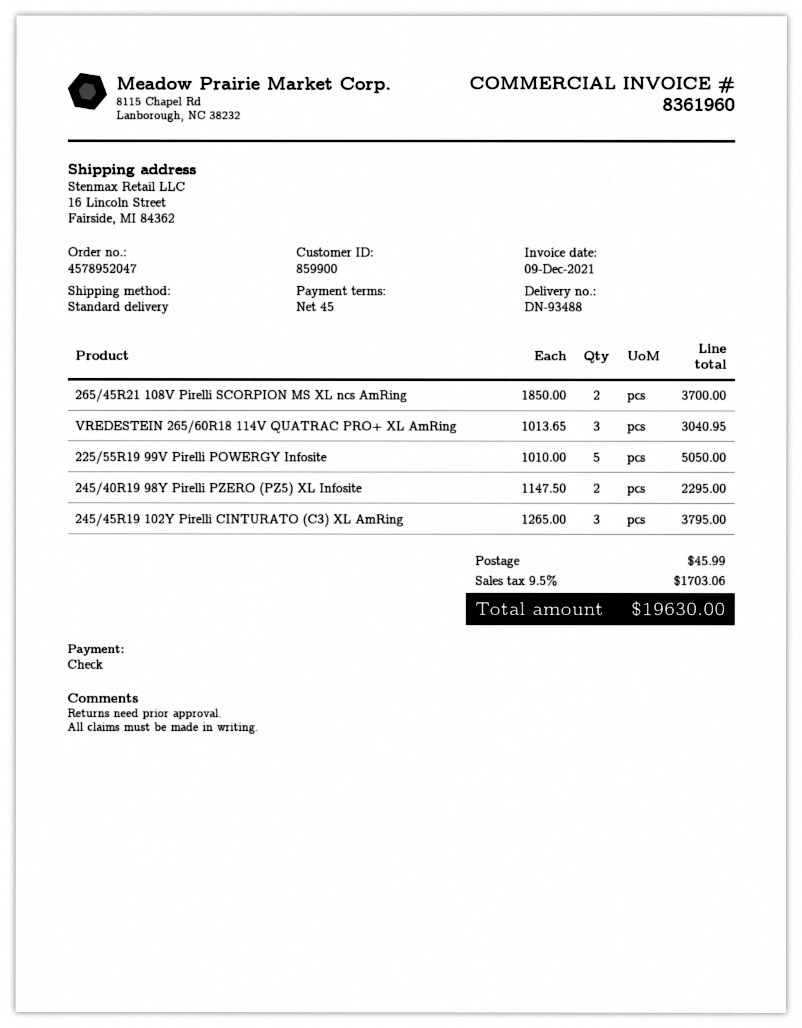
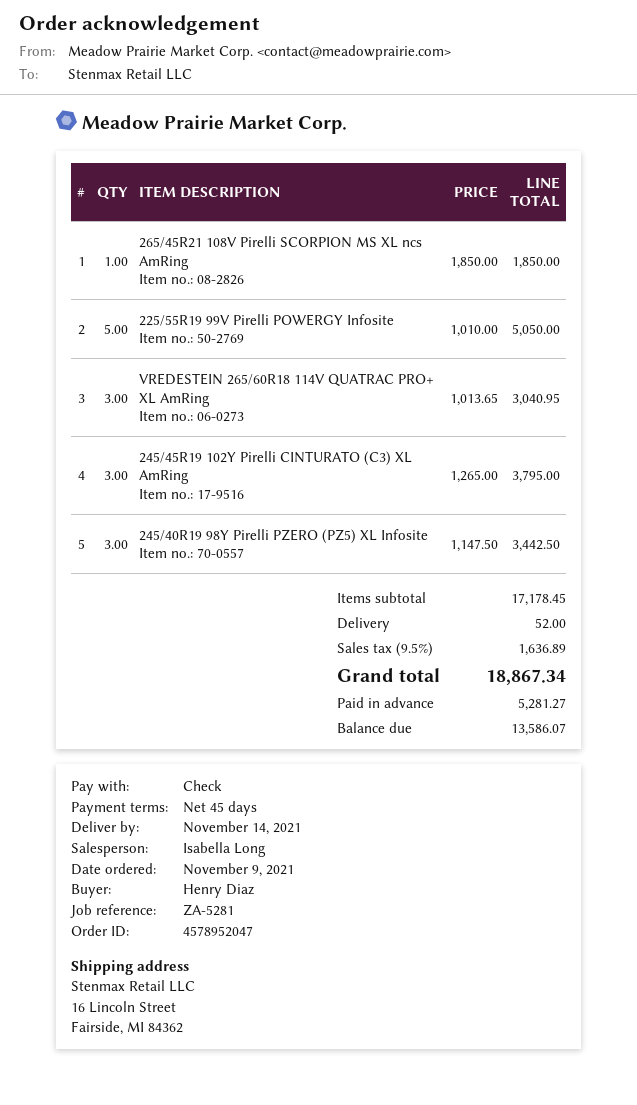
265/45R21 108V Pirelli SCORPION MS XL ncs AmRing: 2 x 1850.00 = 3700.00 -> 1 x 1850.00 = 1850.00
245/40R19 98Y Pirelli PZERO (PZ5) XL Infosite: 2 x 1147.50 = 2295.00 -> 3 x 1147.50 = 3442.50
shipping: 45.99 -> 52.00
tax: 9.5% = 1703.06 -> 9.5% = 1636.89
total: 19630.00 -> 18867.34

